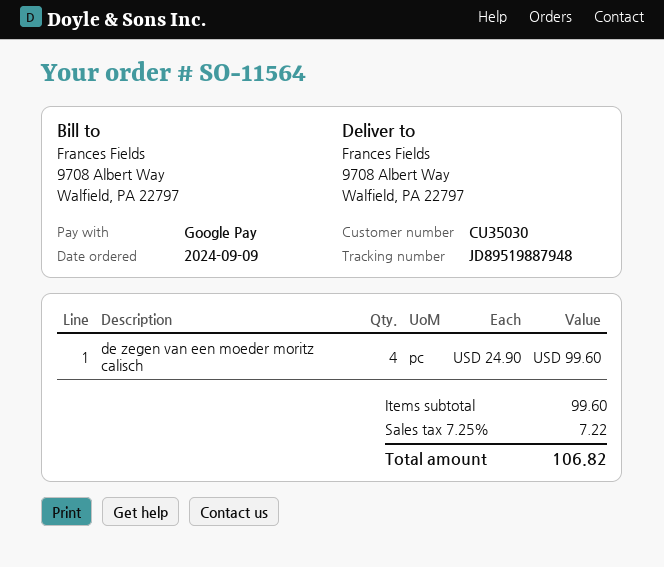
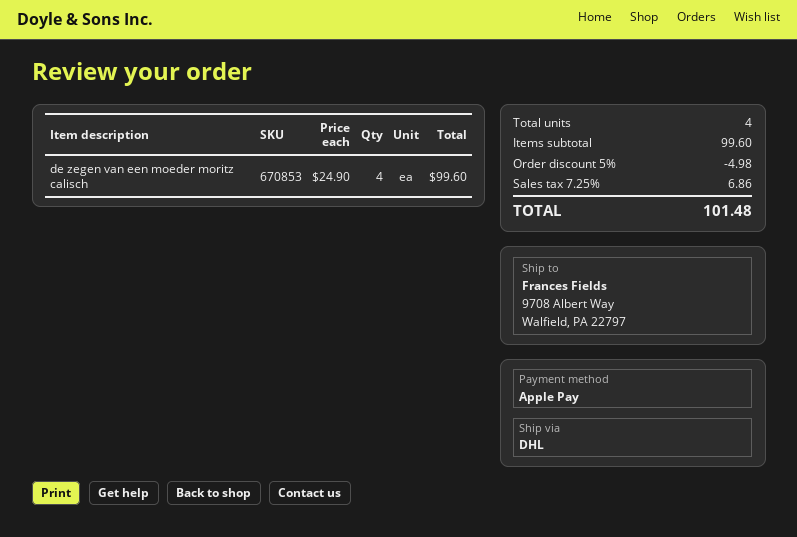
payment method: Google Pay -> Apple Pay
discount: none -> 5% = 4.98
tax: 7.25% = 7.22 -> 7.25% = 6.86
total: 106.82 -> 101.48

